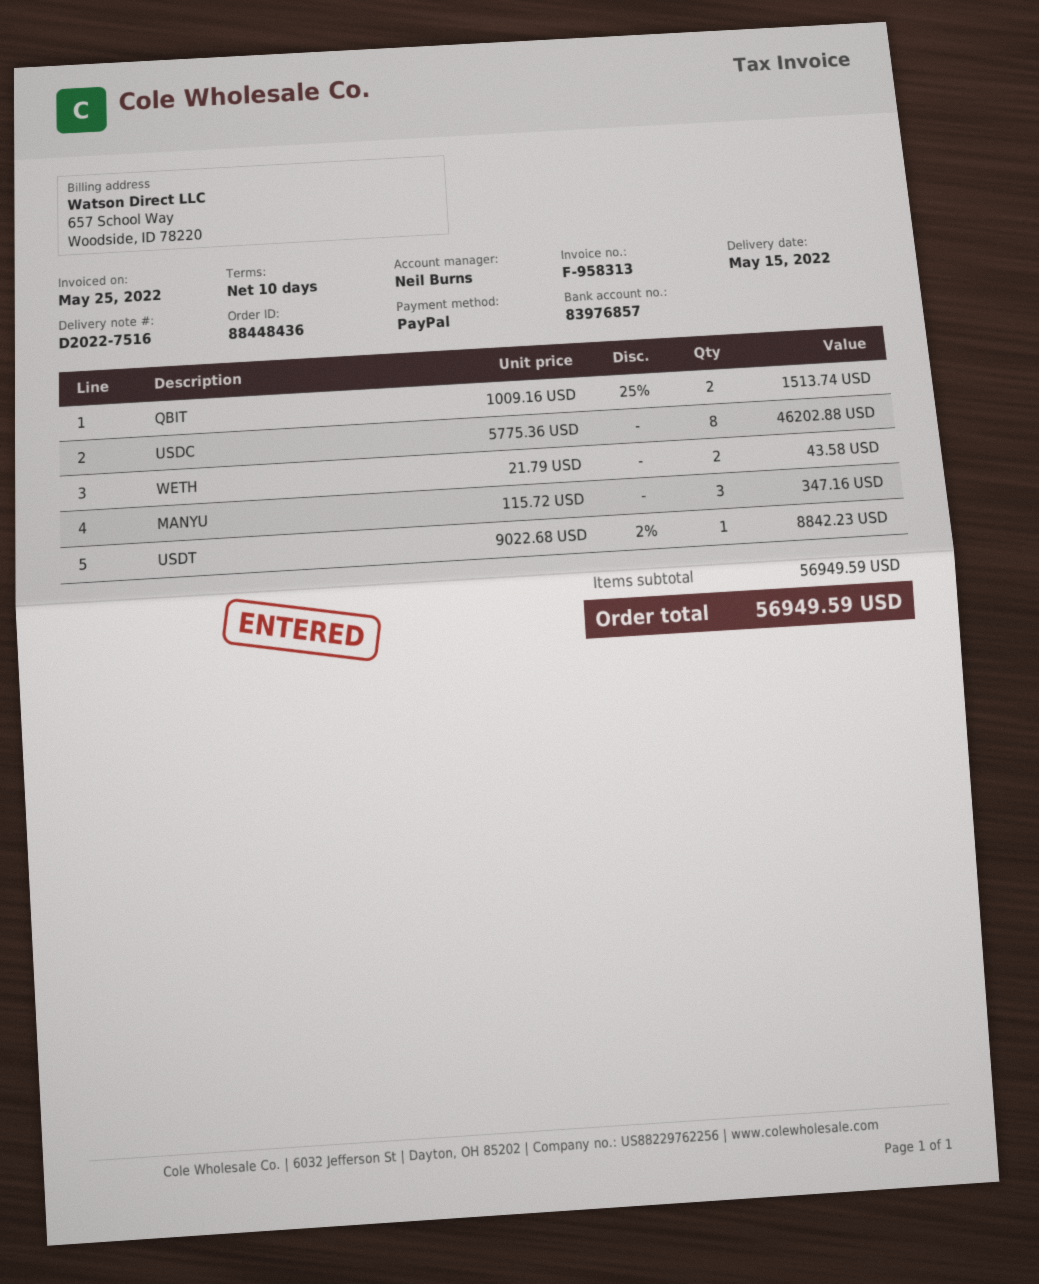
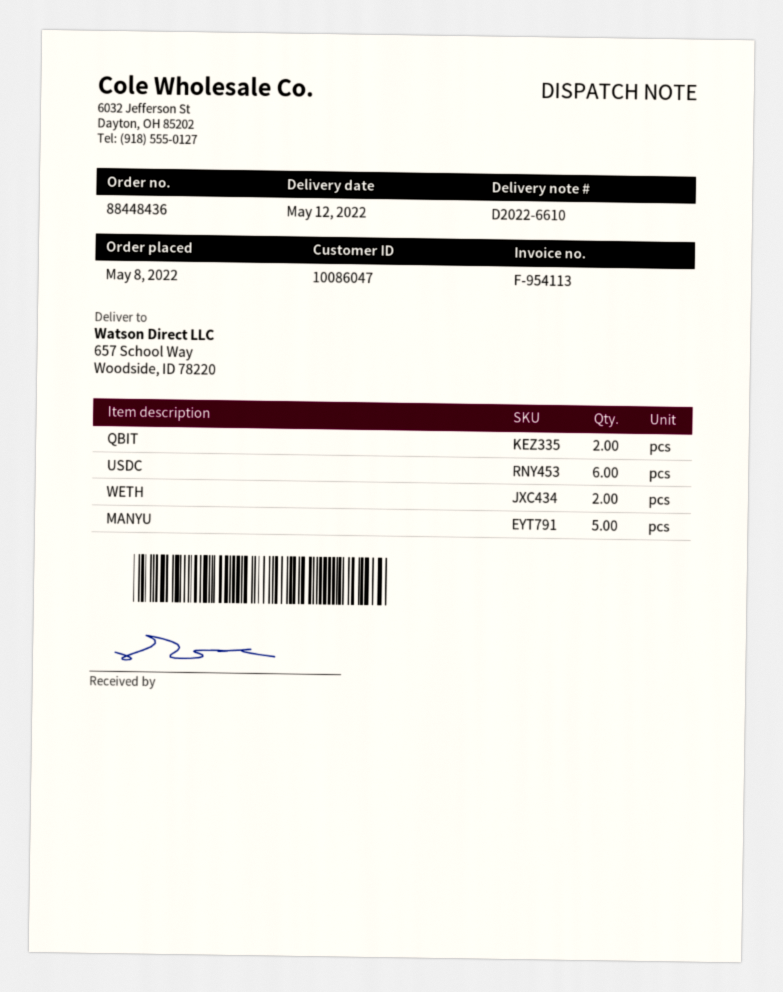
delivery note number: D2022-7516 -> D2022-6610
delivery date: 2022-05-15 -> 2022-05-12
invoice number: F-958313 -> F-954113
USDC: 8 -> 6
MANYU: 3 -> 5
USDT: 1 -> none

